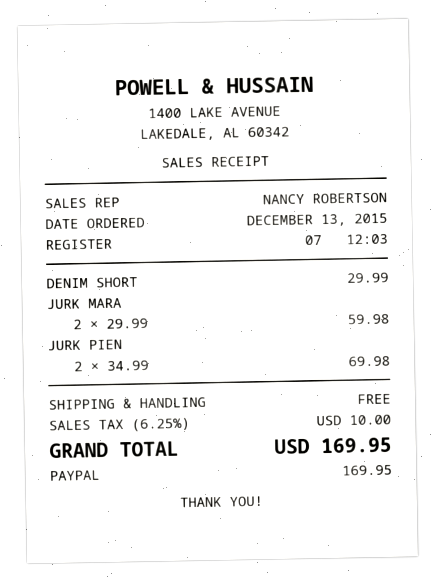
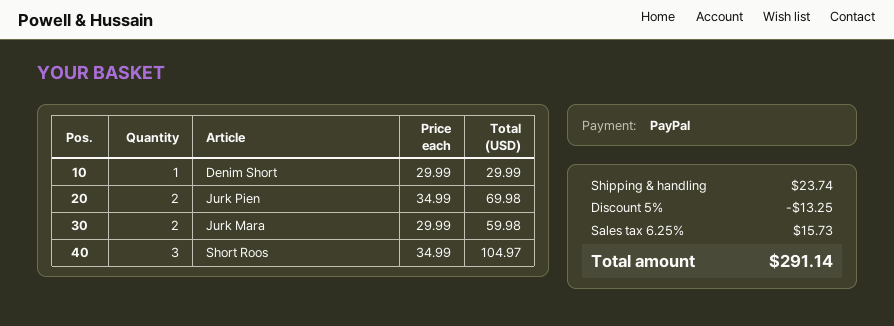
Short Roos: none -> 3 x 34.99 = 104.97
discount: none -> 5% = 13.25
shipping: 0.00 -> 23.74
tax: 6.25% = 10.00 -> 6.25% = 15.73
total: 169.95 -> 291.14

